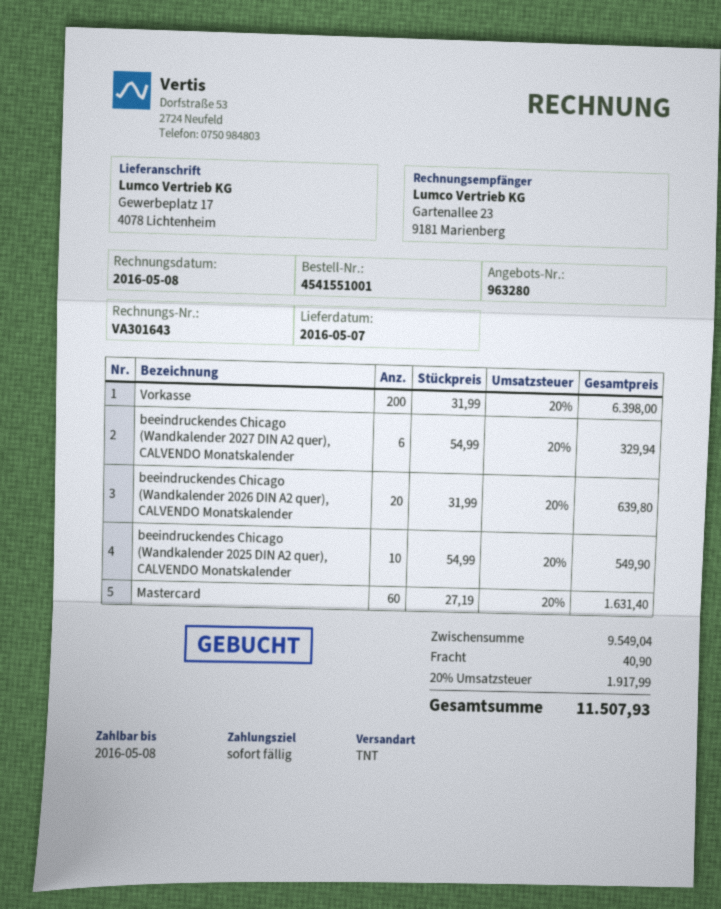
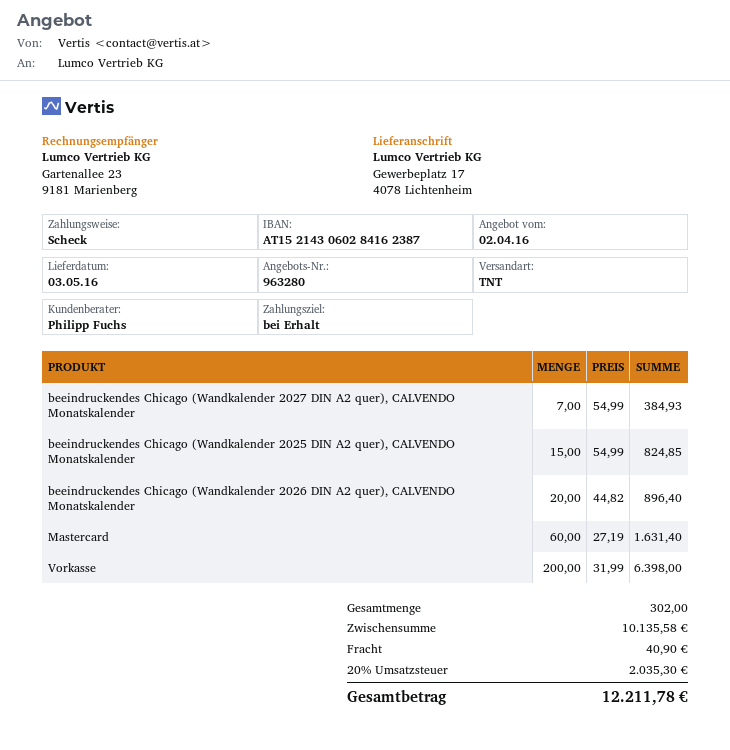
delivery date: 2016-05-07 -> 2016-05-03
beeindruckendes Chicago (Wandkalender 2027 DIN A2 quer), CALVENDO Monatskalender: 6 x 54.99 = 329.94 -> 7 x 54.99 = 384.93
beeindruckendes Chicago (Wandkalender 2026 DIN A2 quer), CALVENDO Monatskalender: 20 x 31.99 = 639.80 -> 20 x 44.82 = 896.40
beeindruckendes Chicago (Wandkalender 2025 DIN A2 quer), CALVENDO Monatskalender: 10 x 54.99 = 549.90 -> 15 x 54.99 = 824.85
subtotal: 9549.04 -> 10135.58
tax: 20% = 1917.99 -> 20% = 2035.30
total: 11507.93 -> 12211.78

